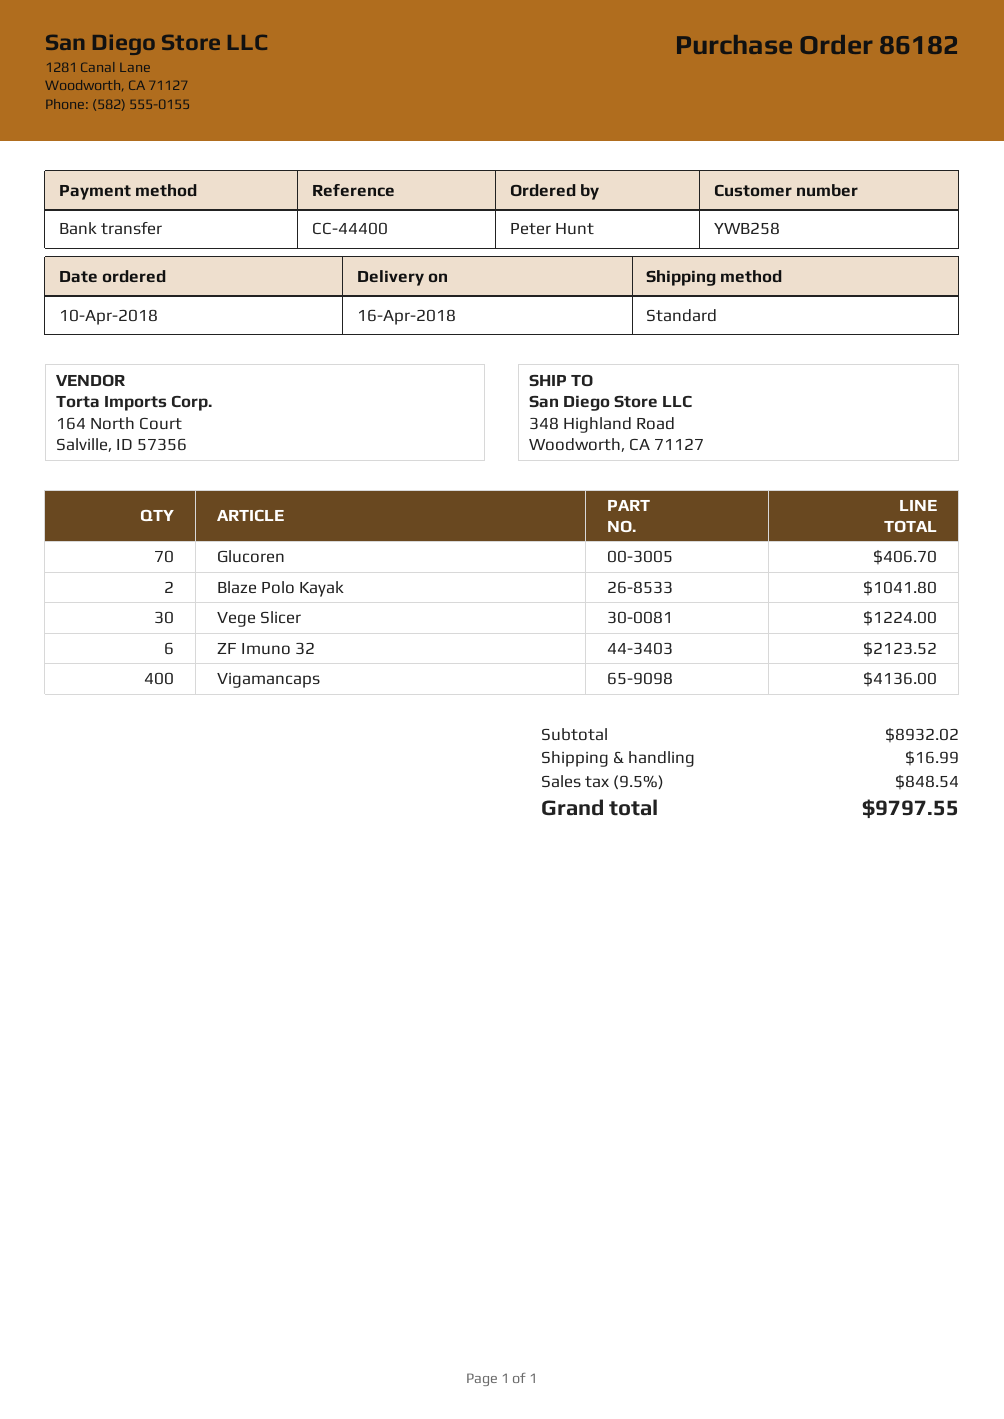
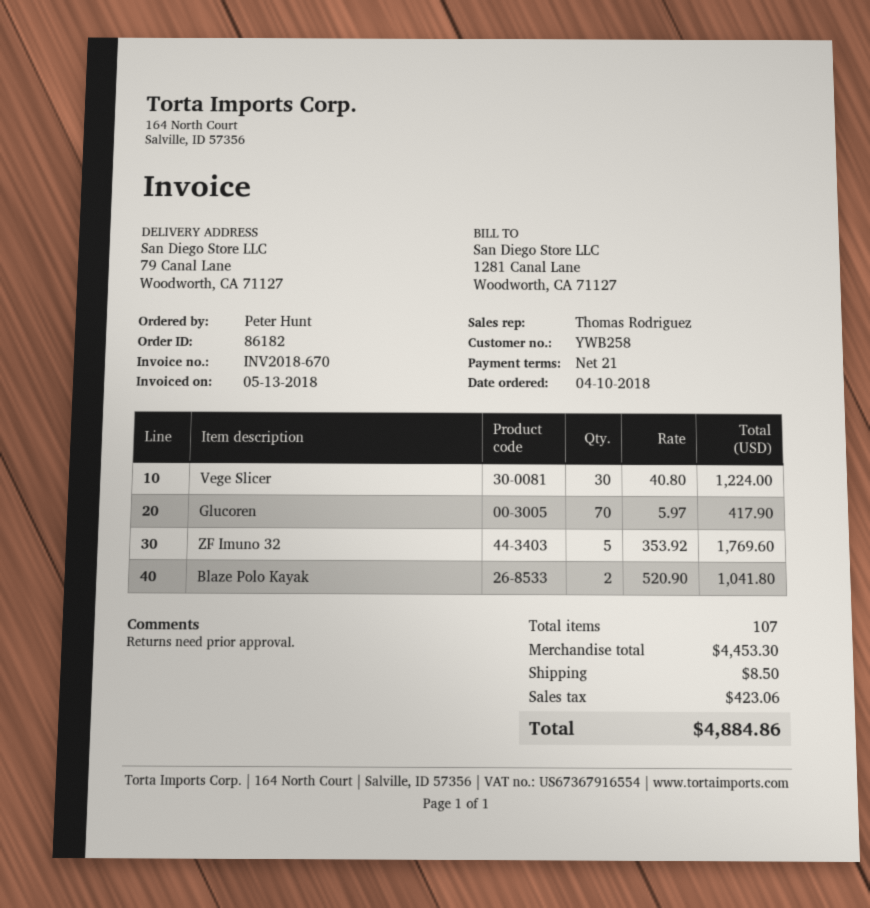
ship to: 348 Highland Road, Woodworth, CA 71127 -> 79 Canal Lane, Woodworth, CA 71127
Glucoren: 70 for 406.70 -> 70 for 417.90
ZF Imuno 32: 6 for 2123.52 -> 5 for 1769.60
Vigamancaps: 400 for 4136.00 -> none
subtotal: 8932.02 -> 4453.30
shipping: 16.99 -> 8.50
tax: 848.54 -> 423.06
total: 9797.55 -> 4884.86

